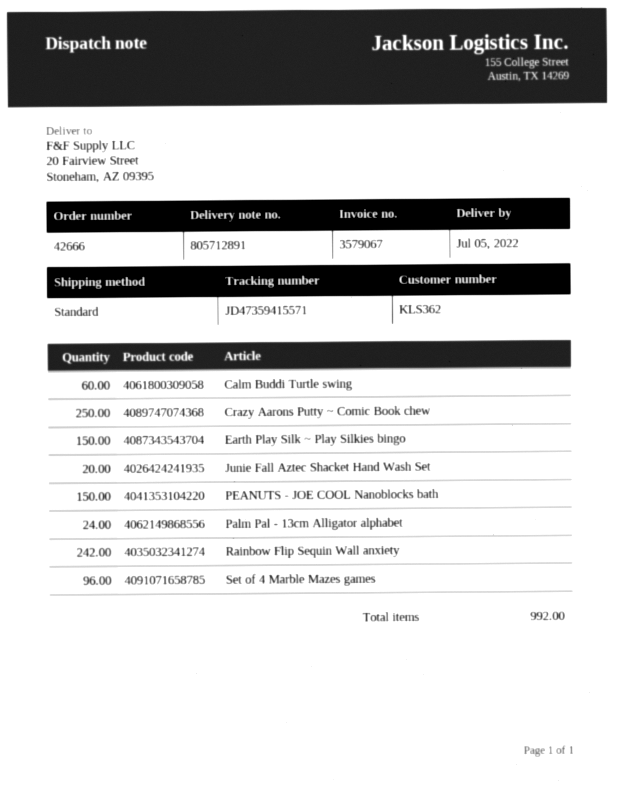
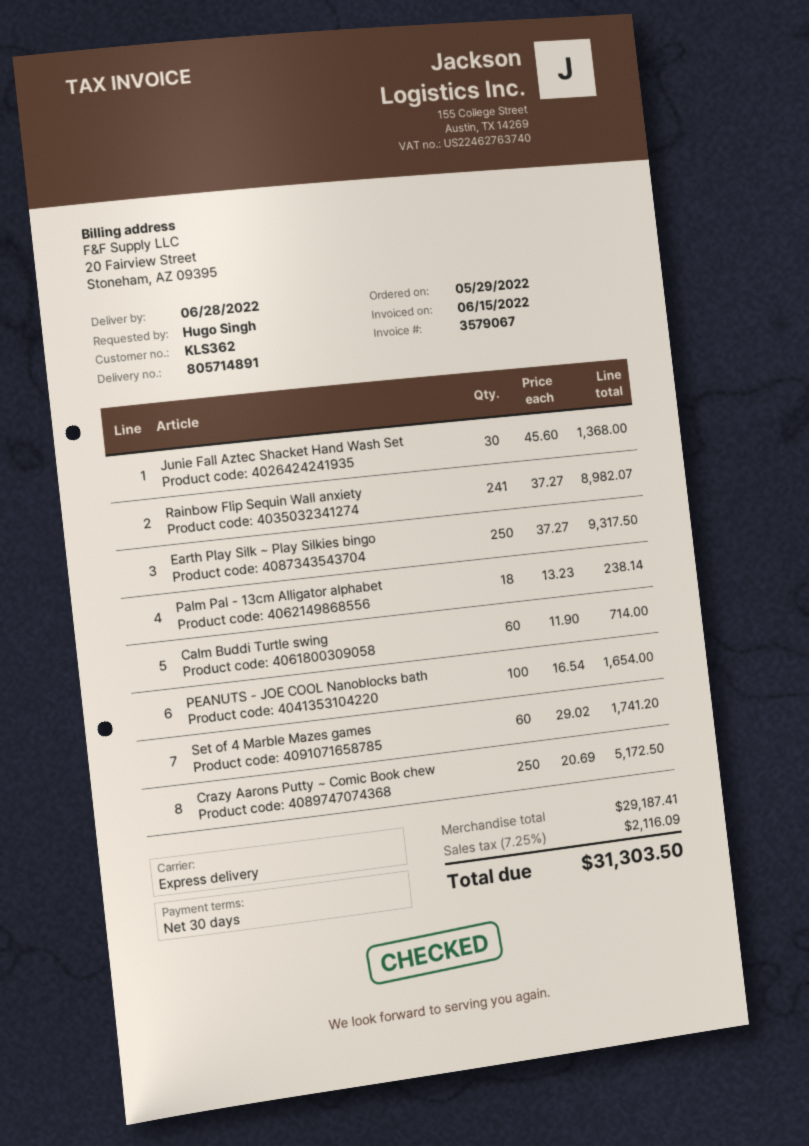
delivery note number: 805712891 -> 805714891
delivery date: 2022-07-05 -> 2022-06-28
shipping method: standard -> express
Earth Play Silk ~ Play Silkies bingo: 150 -> 250
Junie Fall Aztec Shacket Hand Wash Set: 20 -> 30
PEANUTS - JOE COOL Nanoblocks bath: 150 -> 100
Palm Pal - 13cm Alligator alphabet: 24 -> 18
Rainbow Flip Sequin Wall anxiety: 242 -> 241
Set of 4 Marble Mazes games: 96 -> 60

